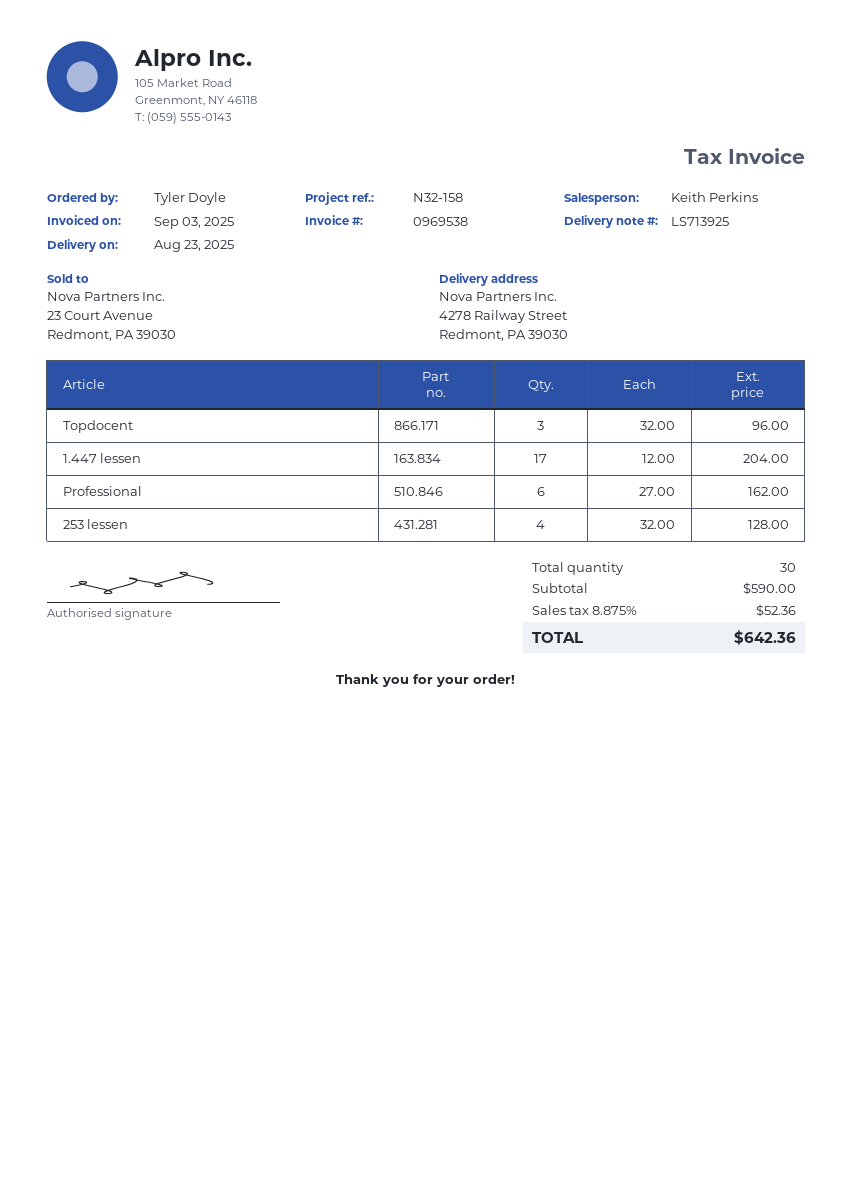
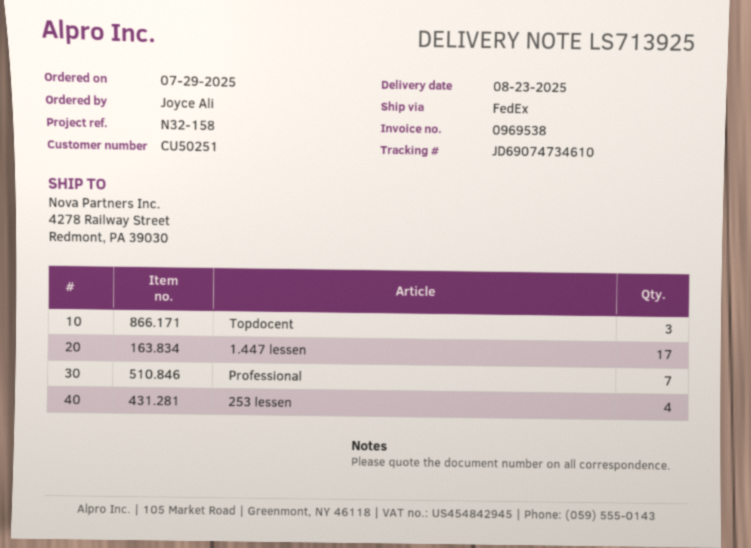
ordered by: Tyler Doyle -> Joyce Ali
Professional: 6 -> 7

